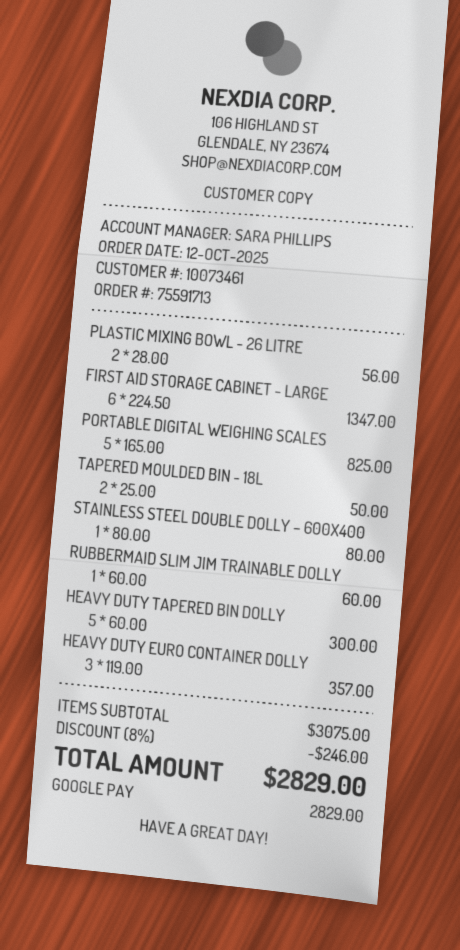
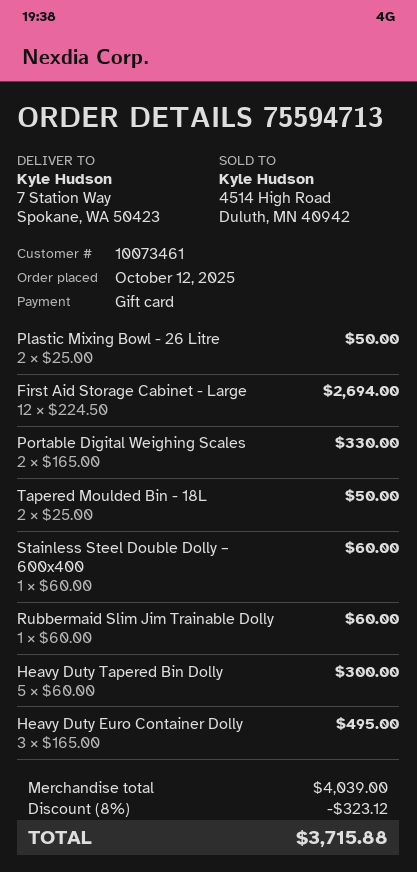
order number: 75591713 -> 75594713
payment method: Google Pay -> gift card
PLASTIC MIXING BOWL - 26 LITRE: 2 x 28.00 = 56.00 -> 2 x 25.00 = 50.00
FIRST AID STORAGE CABINET - LARGE: 6 x 224.50 = 1347.00 -> 12 x 224.50 = 2694.00
PORTABLE DIGITAL WEIGHING SCALES: 5 x 165.00 = 825.00 -> 2 x 165.00 = 330.00
STAINLESS STEEL DOUBLE DOLLY – 600X400: 1 x 80.00 = 80.00 -> 1 x 60.00 = 60.00
HEAVY DUTY EURO CONTAINER DOLLY: 3 x 119.00 = 357.00 -> 3 x 165.00 = 495.00
subtotal: 3075.00 -> 4039.00
discount: 8% = 246.00 -> 8% = 323.12
total: 2829.00 -> 3715.88

